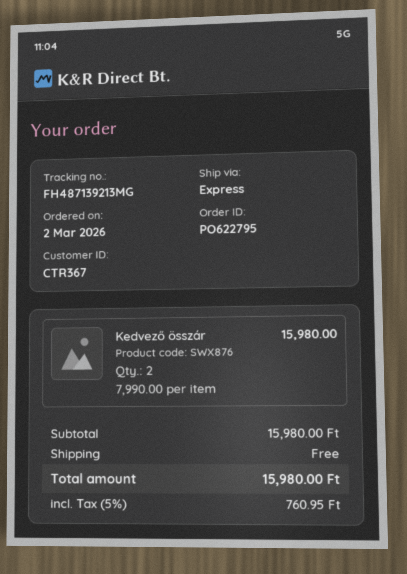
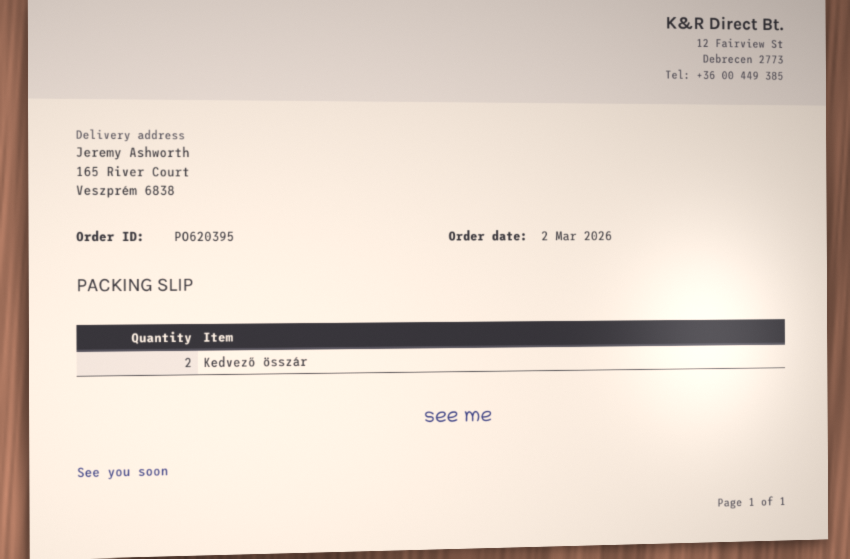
order number: PO622795 -> PO620395

